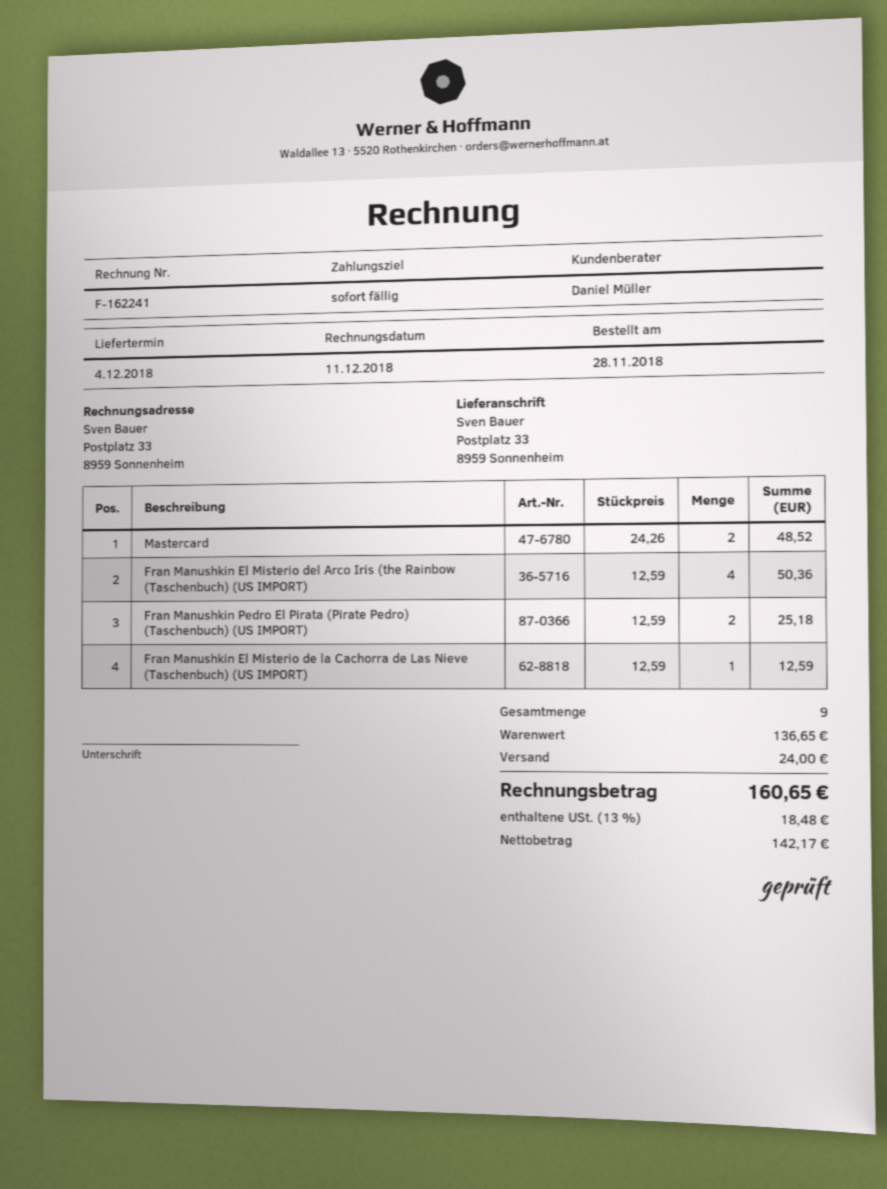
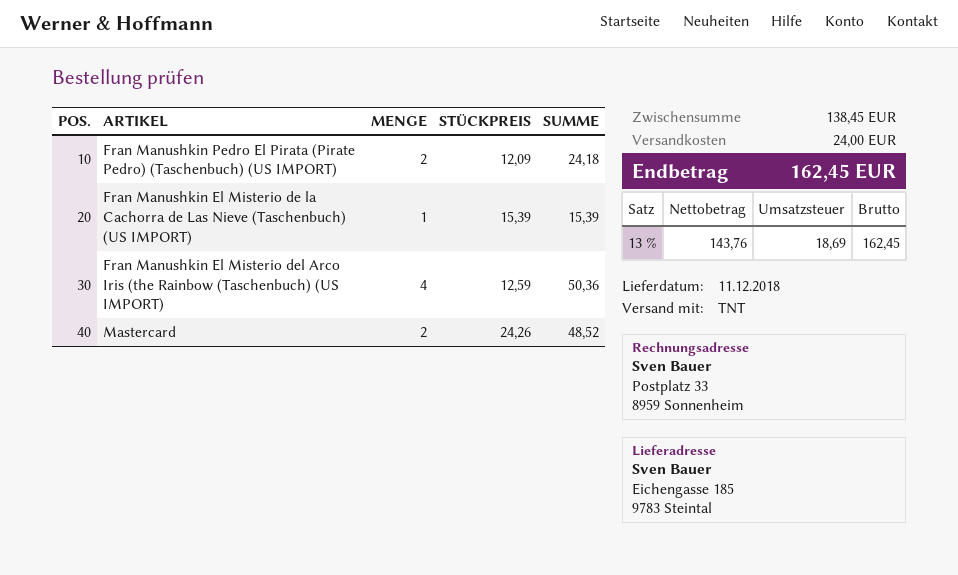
delivery date: 2018-12-04 -> 2018-12-11
ship to: Postplatz 33, 8959 Sonnenheim -> Eichengasse 185, 9783 Steintal
Fran Manushkin Pedro El Pirata (Pirate Pedro) (Taschenbuch) (US IMPORT): 2 x 12.59 = 25.18 -> 2 x 12.09 = 24.18
Fran Manushkin El Misterio de la Cachorra de Las Nieve (Taschenbuch) (US IMPORT): 1 x 12.59 = 12.59 -> 1 x 15.39 = 15.39
subtotal: 136.65 -> 138.45
net: 142.17 -> 143.76
tax: 13% = 18.48 -> 13% = 18.69
total: 160.65 -> 162.45

